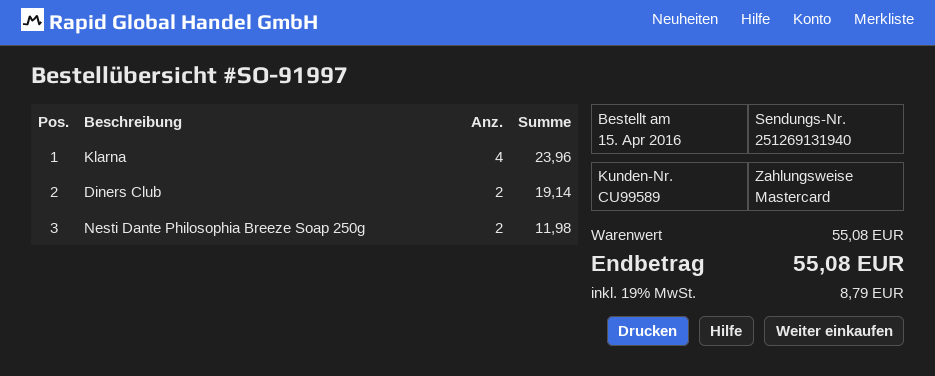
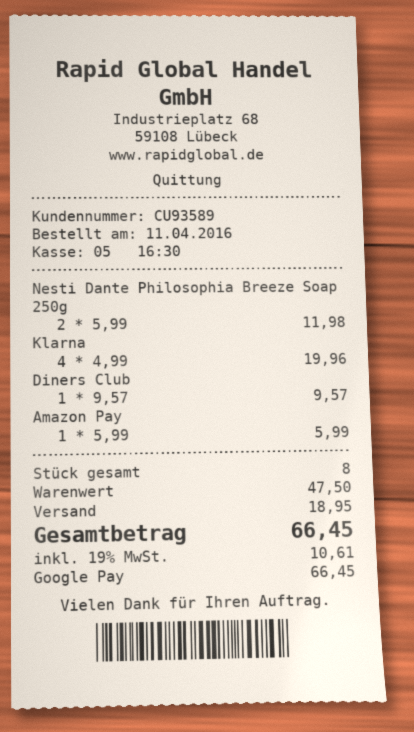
order date: 2016-04-15 -> 2016-04-11
customer number: CU99589 -> CU93589
payment method: Mastercard -> Google Pay
Klarna: 4 for 23.96 -> 4 for 19.96
Diners Club: 2 for 19.14 -> 1 for 9.57
Amazon Pay: none -> 1 for 5.99
subtotal: 55.08 -> 47.50
shipping: none -> 18.95
tax: 19% = 8.79 -> 19% = 10.61
total: 55.08 -> 66.45

